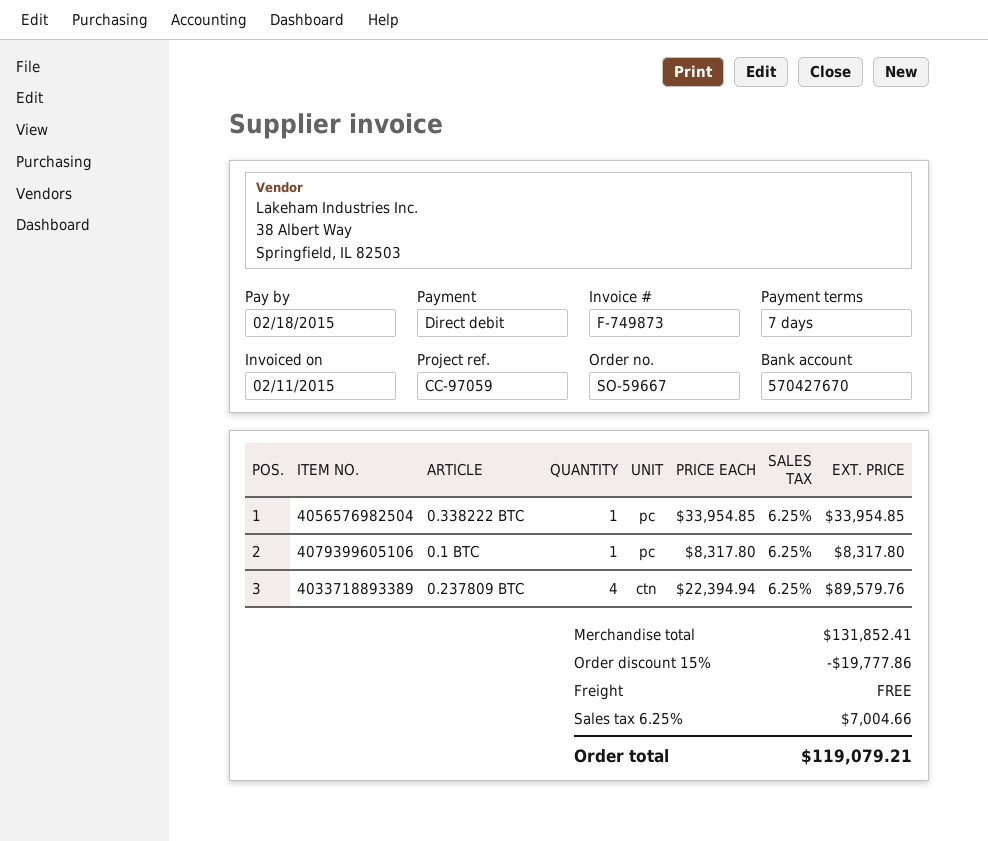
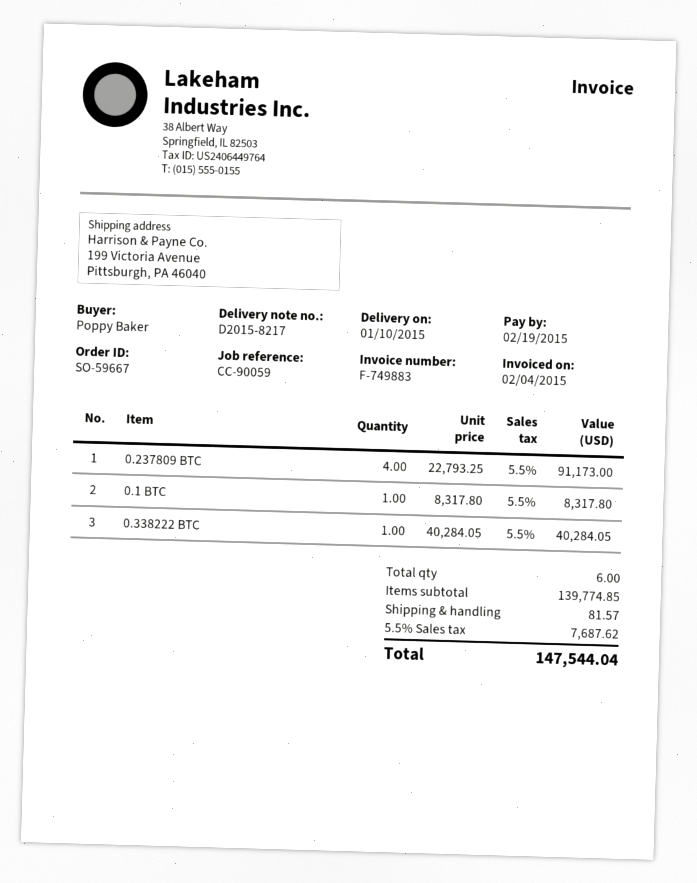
invoice number: F-749873 -> F-749883
invoice date: 2015-02-11 -> 2015-02-04
due date: 2015-02-18 -> 2015-02-19
reference: CC-97059 -> CC-90059
0.338222 BTC: 1 x 33954.85 = 33954.85 -> 1 x 40284.05 = 40284.05
0.237809 BTC: 4 x 22394.94 = 89579.76 -> 4 x 22793.25 = 91173.00
subtotal: 131852.41 -> 139774.85
discount: 15% = 19777.86 -> none
shipping: 0.00 -> 81.57
tax: 6.25% = 7004.66 -> 5.5% = 7687.62
total: 119079.21 -> 147544.04

